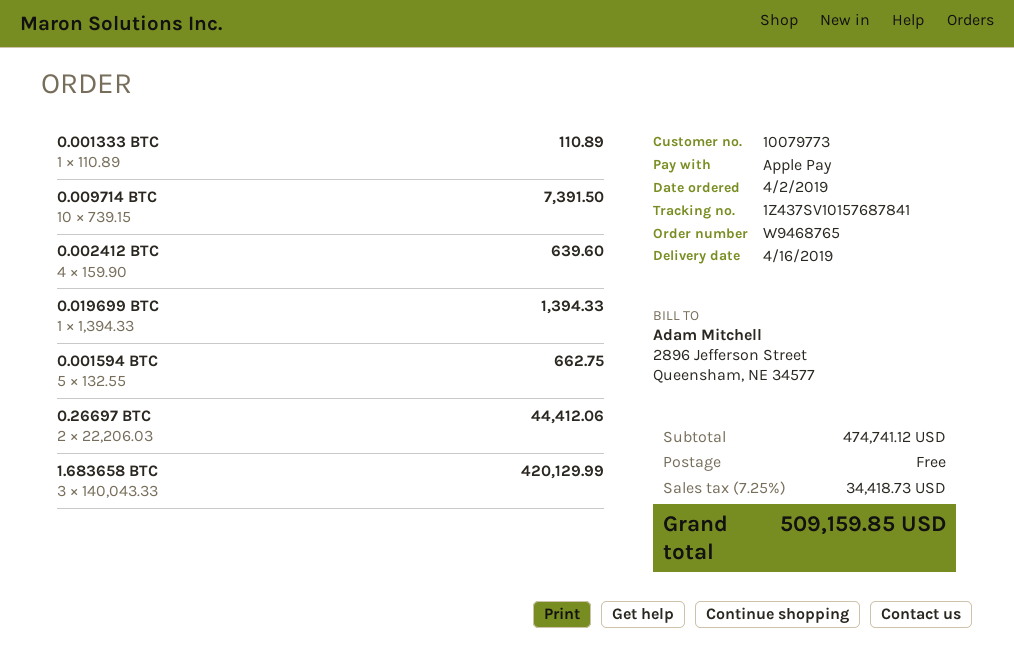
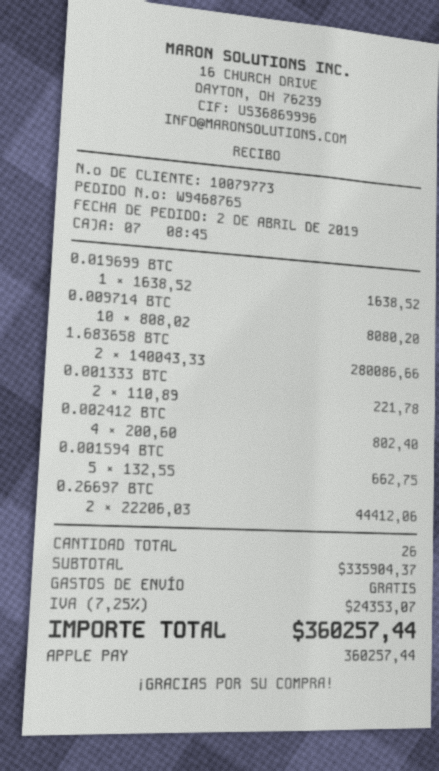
0.001333 BTC: 1 x 110.89 = 110.89 -> 2 x 110.89 = 221.78
0.009714 BTC: 10 x 739.15 = 7391.50 -> 10 x 808.02 = 8080.20
0.002412 BTC: 4 x 159.90 = 639.60 -> 4 x 200.60 = 802.40
0.019699 BTC: 1 x 1394.33 = 1394.33 -> 1 x 1638.52 = 1638.52
1.683658 BTC: 3 x 140043.33 = 420129.99 -> 2 x 140043.33 = 280086.66
subtotal: 474741.12 -> 335904.37
tax: 7.25% = 34418.73 -> 7.25% = 24353.07
total: 509159.85 -> 360257.44

